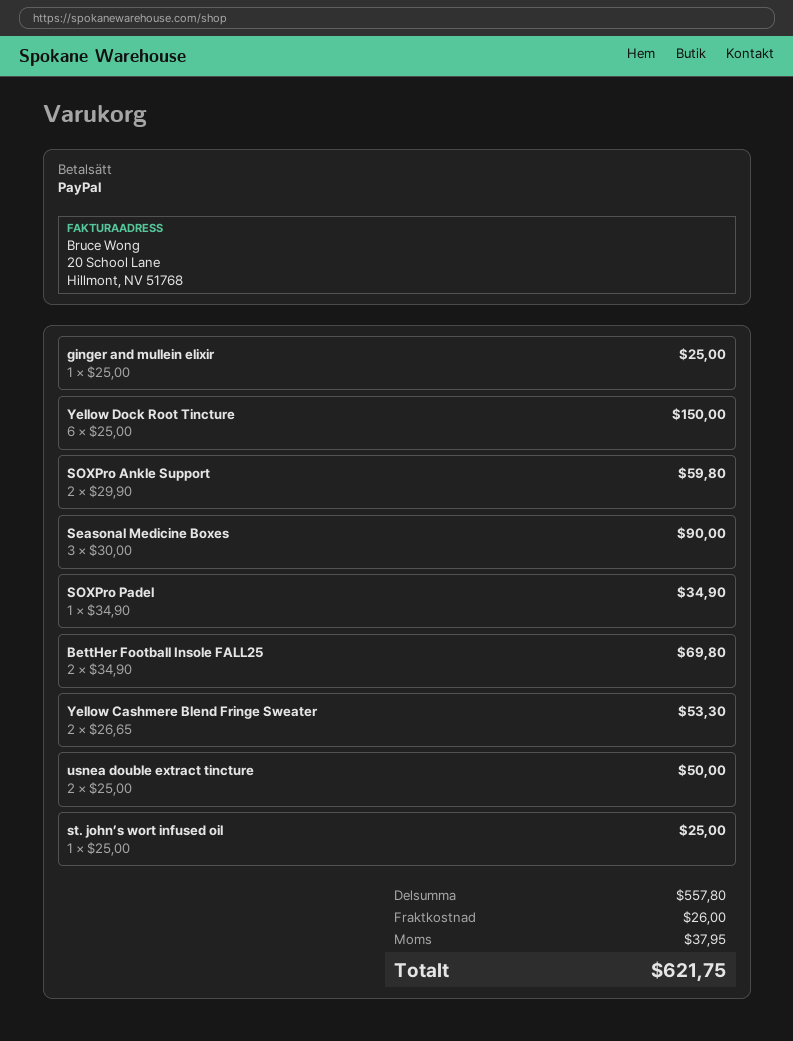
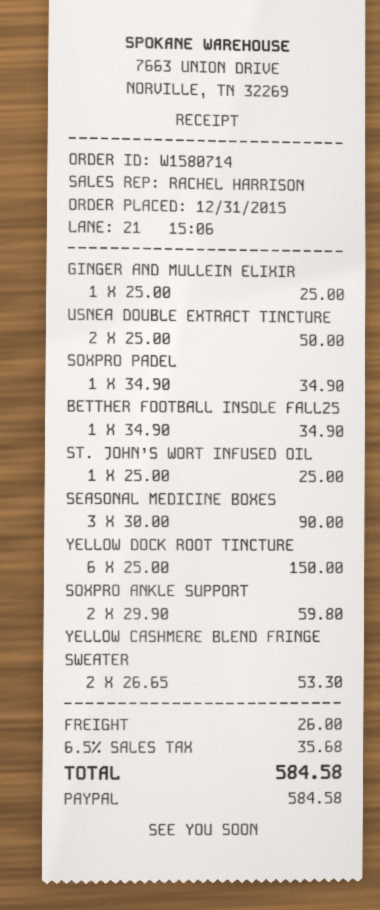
BettHer Football Insole FALL25: 2 x 34.90 = 69.80 -> 1 x 34.90 = 34.90
tax: 37.95 -> 35.68
total: 621.75 -> 584.58

